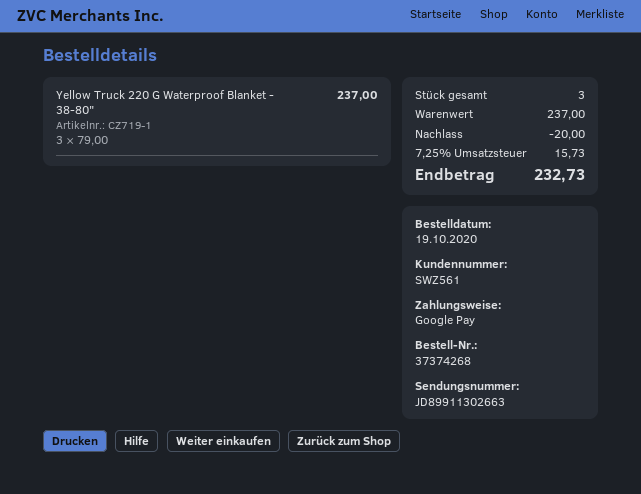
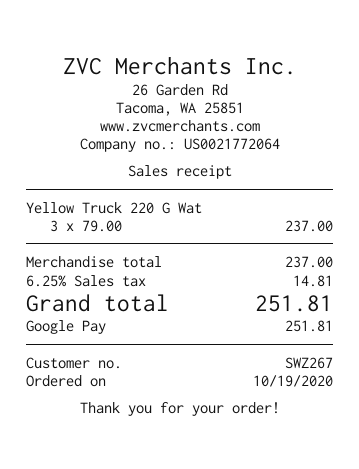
customer number: SWZ561 -> SWZ267
discount: 20.00 -> none
tax: 7.25% = 15.73 -> 6.25% = 14.81
total: 232.73 -> 251.81

